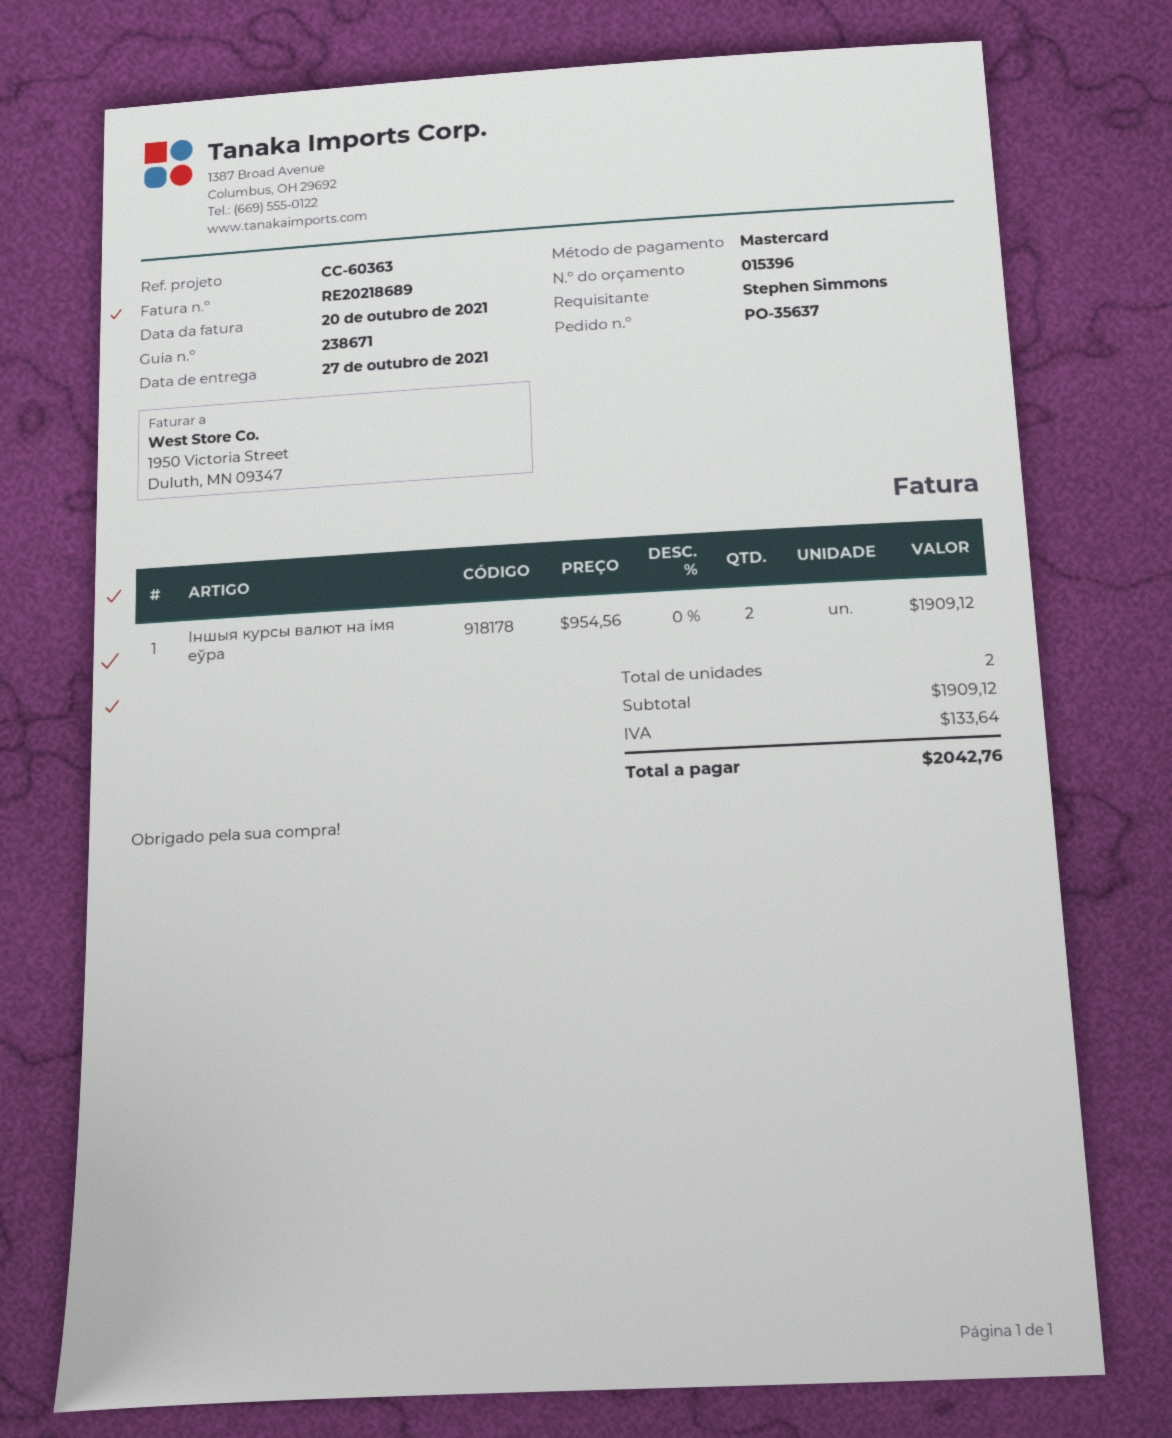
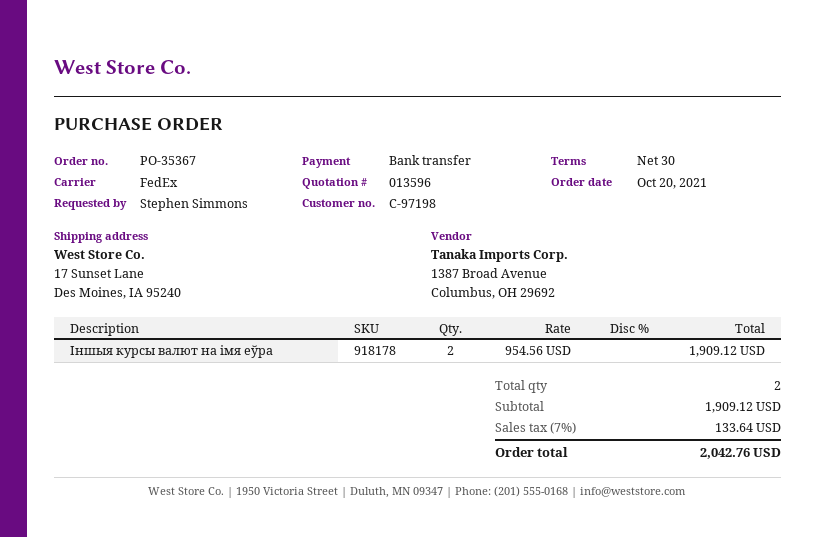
quote number: 015396 -> 013596
order number: PO-35637 -> PO-35367
payment method: Mastercard -> bank transfer

